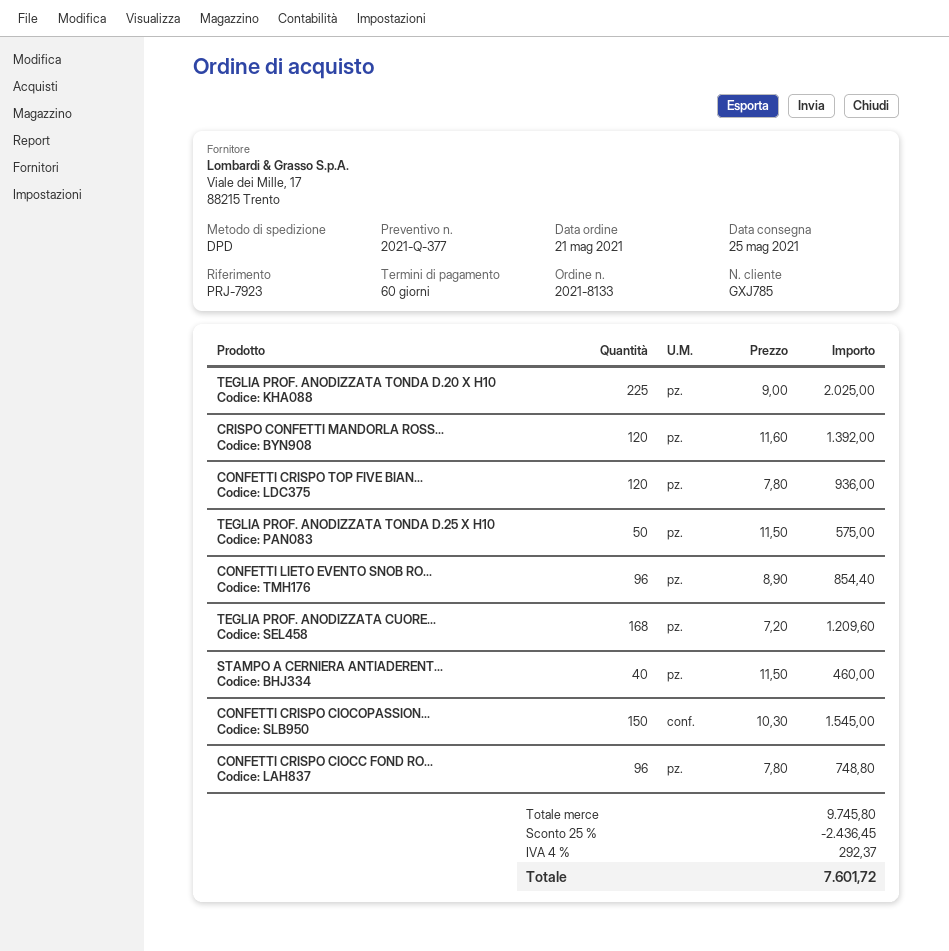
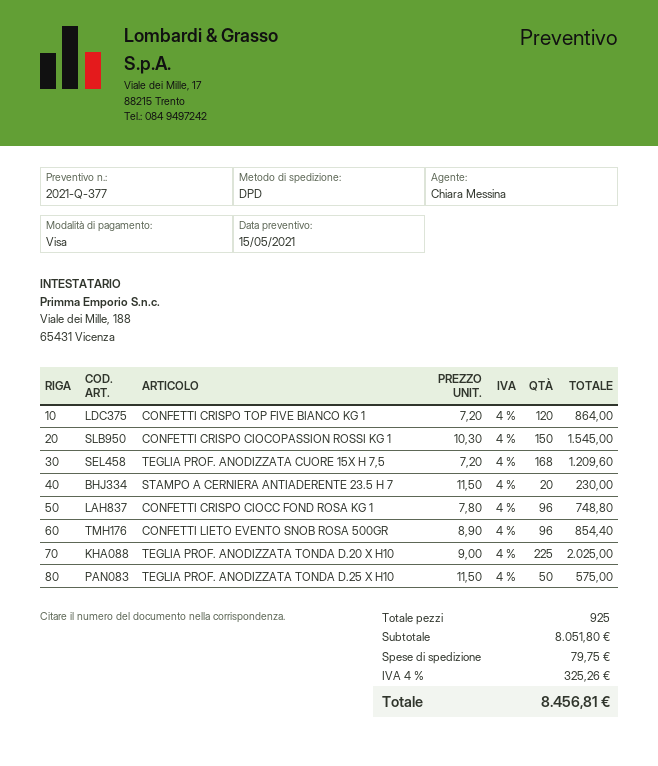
CRISPO CONFETTI MANDORLA ROSS...: 120 x 11.60 = 1392.00 -> none
CONFETTI CRISPO TOP FIVE BIAN...: 120 x 7.80 = 936.00 -> 120 x 7.20 = 864.00
STAMPO A CERNIERA ANTIADERENT...: 40 x 11.50 = 460.00 -> 20 x 11.50 = 230.00
subtotal: 9745.80 -> 8051.80
discount: 25% = 2436.45 -> none
shipping: none -> 79.75
tax: 4% = 292.37 -> 4% = 325.26
total: 7601.72 -> 8456.81

